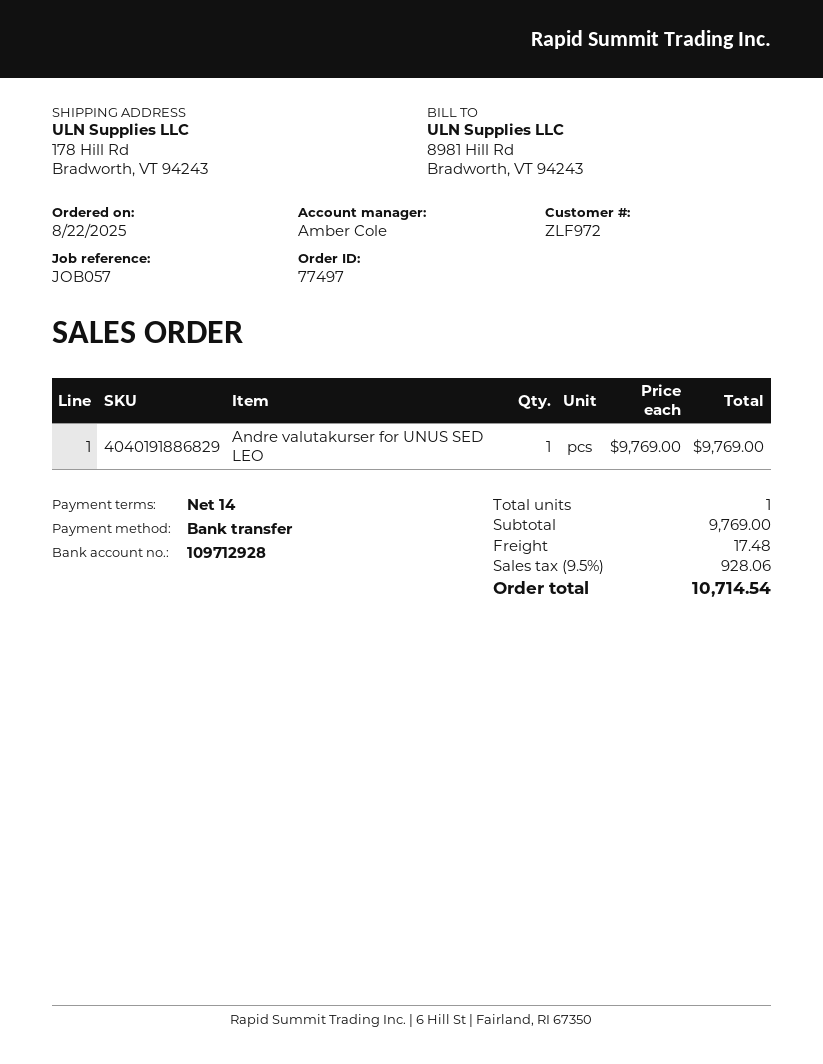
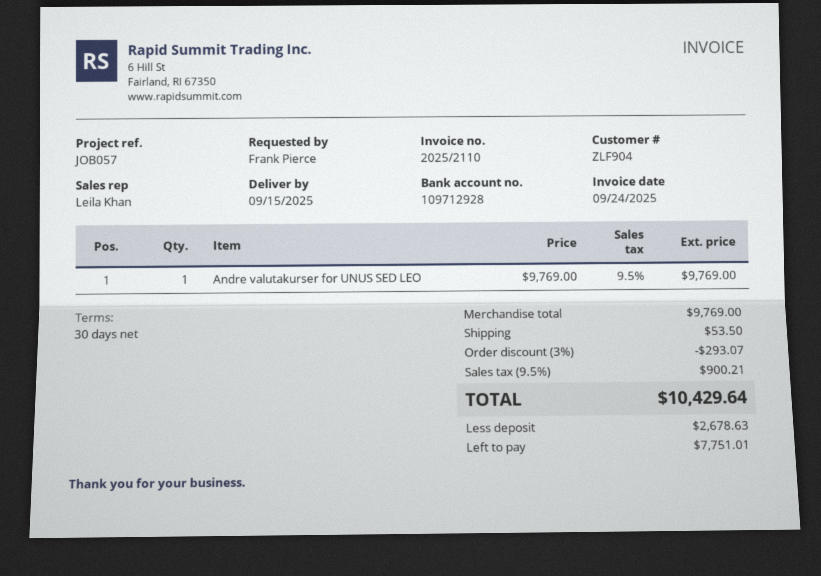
payment terms: 14 days -> 30 days
customer number: ZLF972 -> ZLF904
sales rep: Amber Cole -> Leila Khan
discount: none -> 3% = 293.07
shipping: 17.48 -> 53.50
tax: 9.5% = 928.06 -> 9.5% = 900.21
total: 10714.54 -> 10429.64

